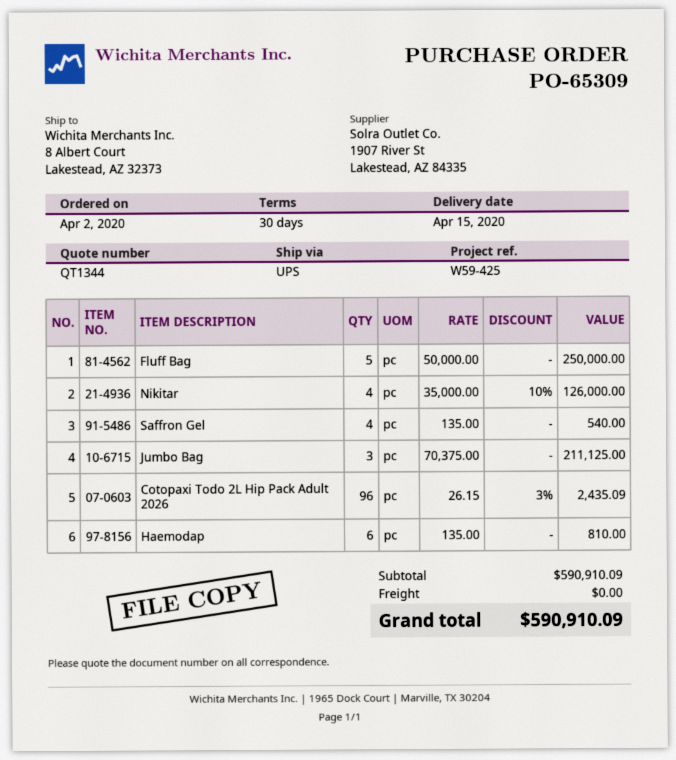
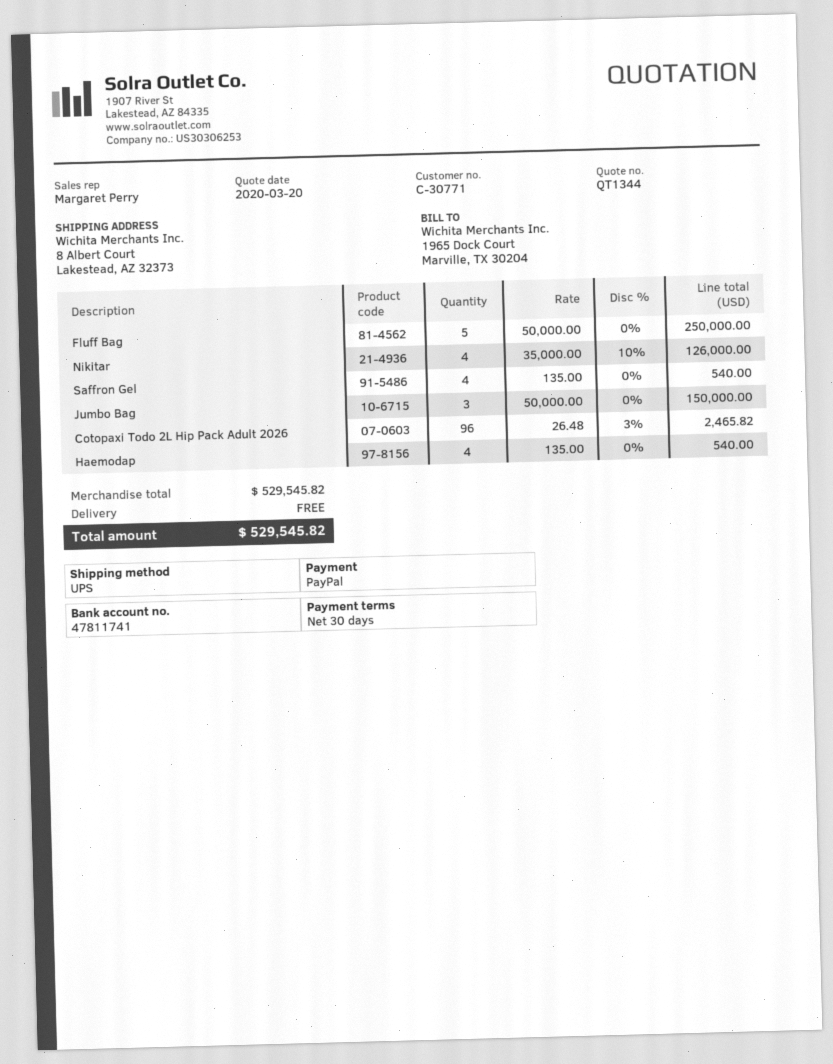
Jumbo Bag: 3 x 70375.00 = 211125.00 -> 3 x 50000.00 = 150000.00
Cotopaxi Todo 2L Hip Pack Adult 2026: 96 x 26.15 - 3% = 2435.09 -> 96 x 26.48 - 3% = 2465.82
Haemodap: 6 x 135.00 = 810.00 -> 4 x 135.00 = 540.00
subtotal: 590910.09 -> 529545.82
total: 590910.09 -> 529545.82

